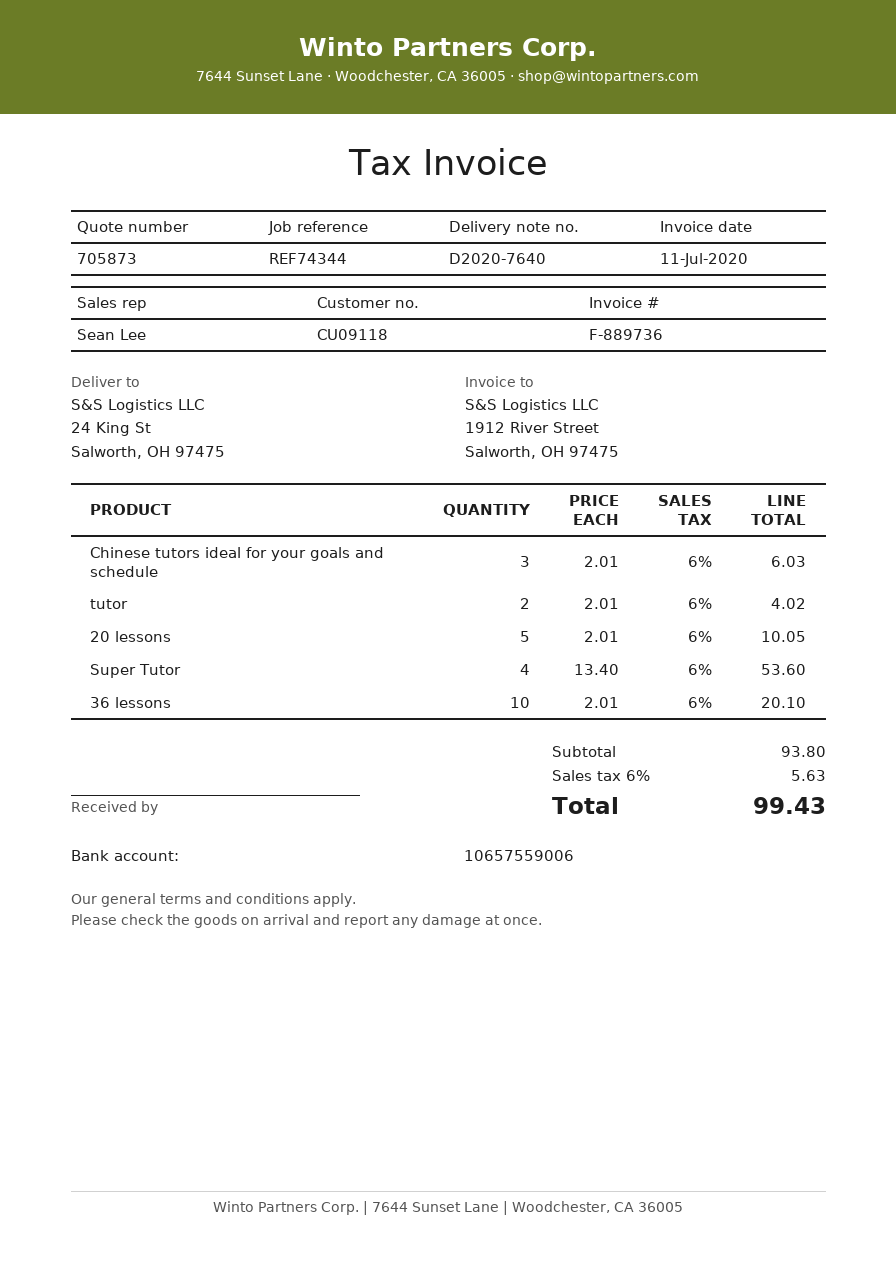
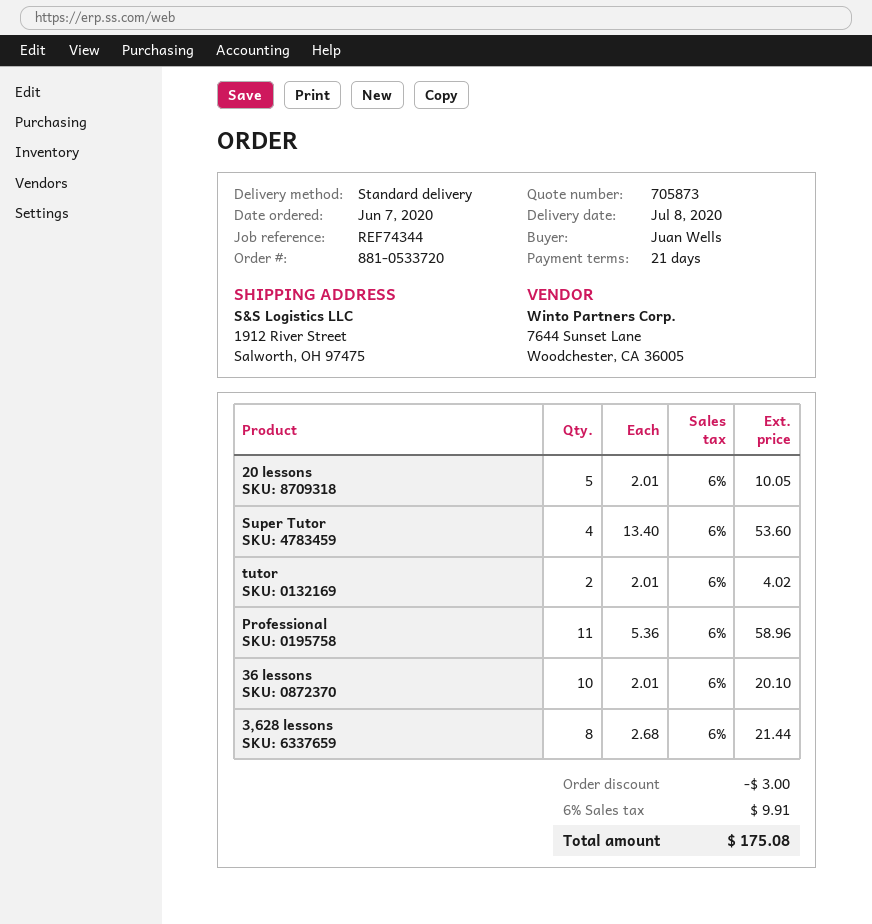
ship to: 24 King St, Salworth, OH 97475 -> 1912 River Street, Salworth, OH 97475
Chinese tutors ideal for your goals and schedule: 3 x 2.01 = 6.03 -> none
Professional: none -> 11 x 5.36 = 58.96
3,628 lessons: none -> 8 x 2.68 = 21.44
discount: none -> 3.00
tax: 6% = 5.63 -> 6% = 9.91
total: 99.43 -> 175.08

